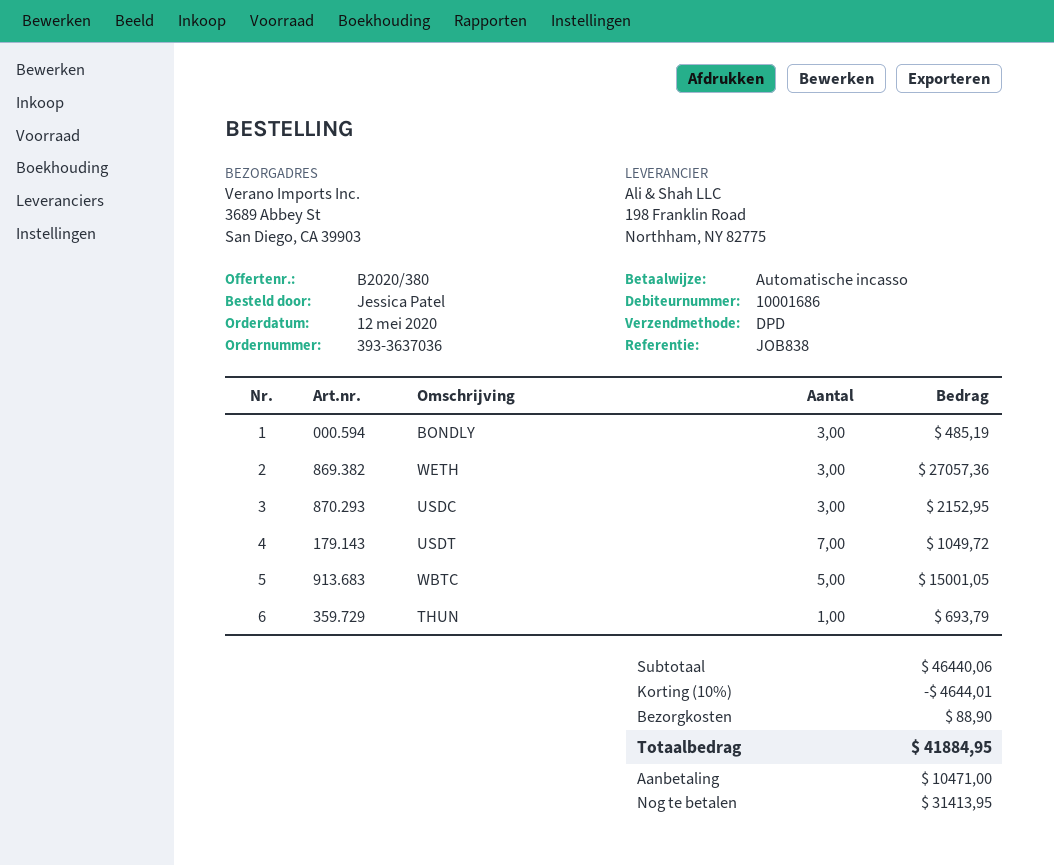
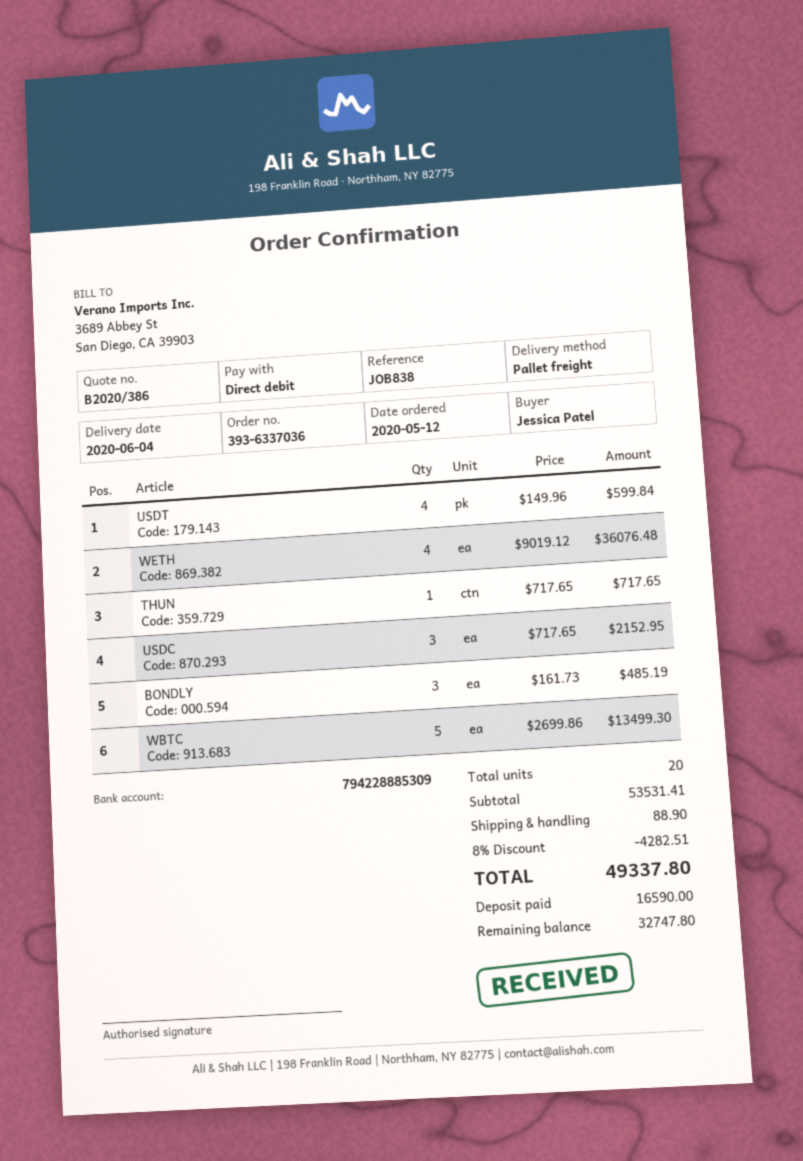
quote number: B2020/380 -> B2020/386
order number: 393-3637036 -> 393-6337036
shipping method: DPD -> pallet freight
WETH: 3 for 27057.36 -> 4 for 36076.48
USDT: 7 for 1049.72 -> 4 for 599.84
WBTC: 5 for 15001.05 -> 5 for 13499.30
THUN: 1 for 693.79 -> 1 for 717.65
subtotal: 46440.06 -> 53531.41
discount: 10% = 4644.01 -> 8% = 4282.51
total: 41884.95 -> 49337.80
deposit: 10471.00 -> 16590.00
balance: 31413.95 -> 32747.80

